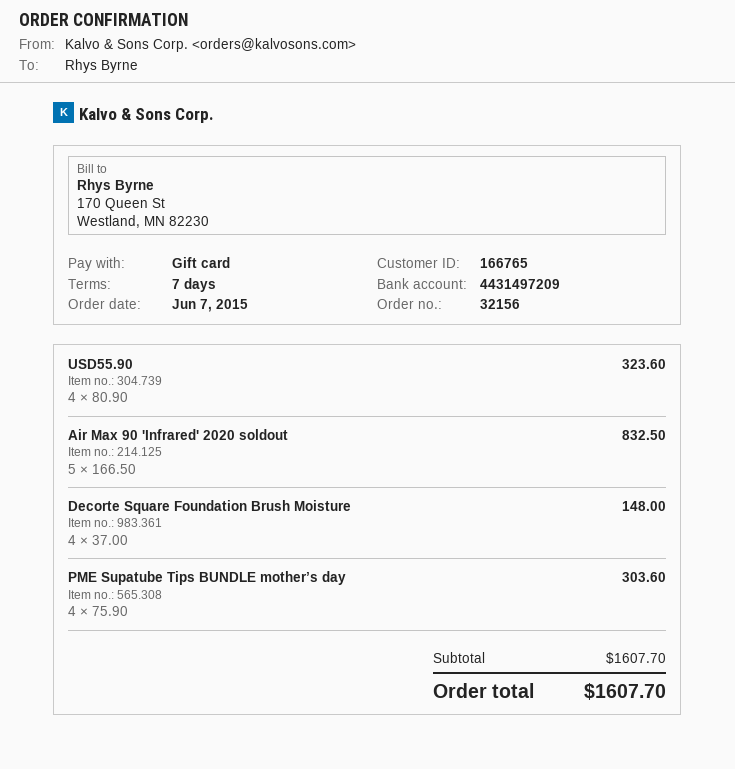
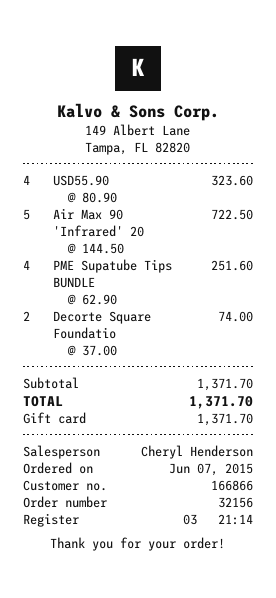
customer number: 166765 -> 166866
Air Max 90 'Infrared' 2020 soldout: 5 x 166.50 = 832.50 -> 5 x 144.50 = 722.50
Decorte Square Foundation Brush Moisture: 4 x 37.00 = 148.00 -> 2 x 37.00 = 74.00
PME Supatube Tips BUNDLE mother’s day: 4 x 75.90 = 303.60 -> 4 x 62.90 = 251.60
subtotal: 1607.70 -> 1371.70
total: 1607.70 -> 1371.70

